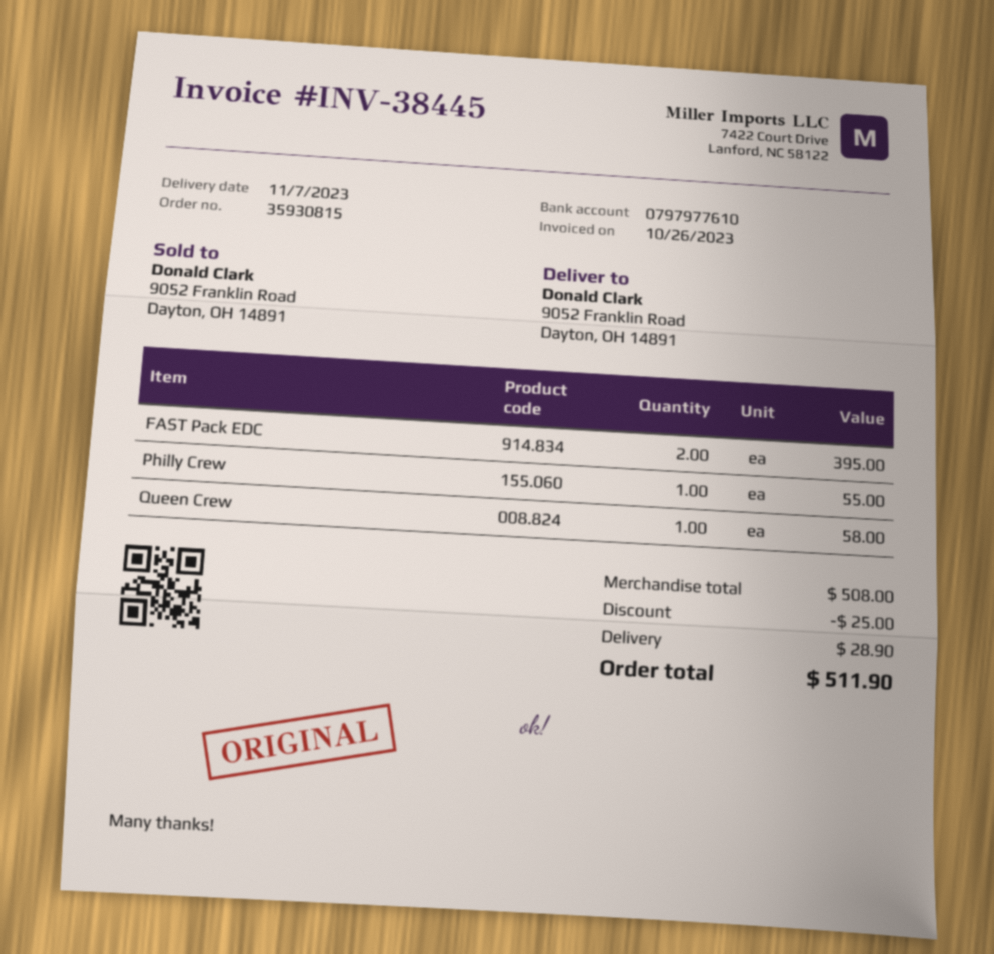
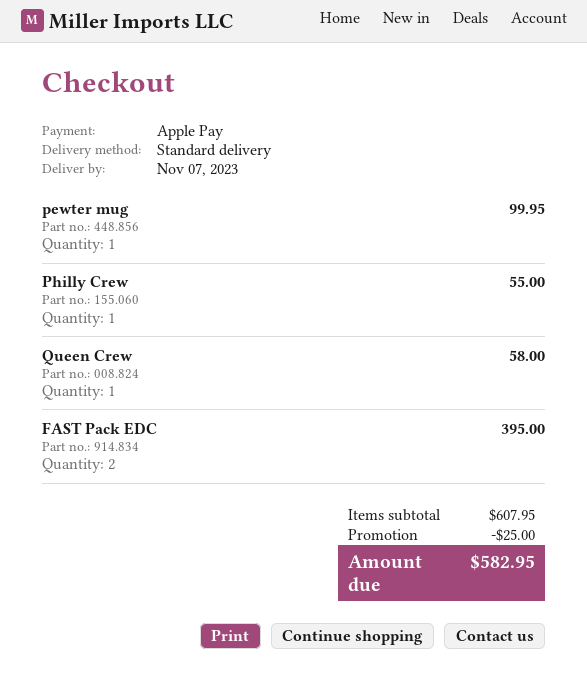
pewter mug: none -> 1 for 99.95
subtotal: 508.00 -> 607.95
shipping: 28.90 -> none
total: 511.90 -> 582.95

